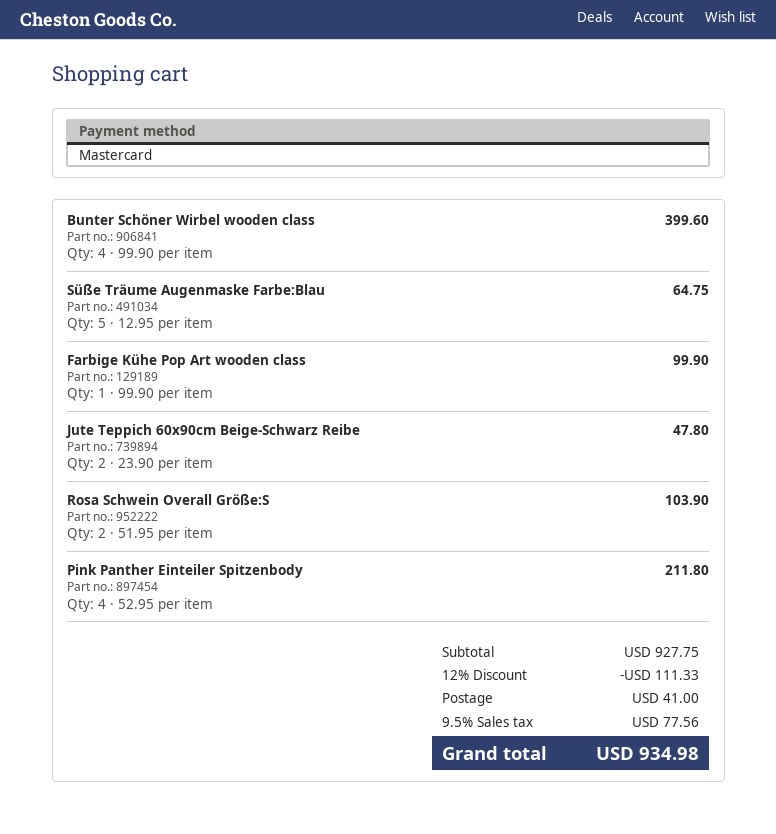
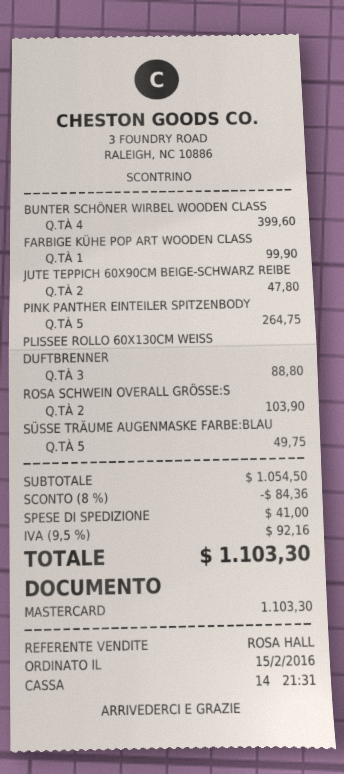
Süße Träume Augenmaske Farbe:Blau: 5 for 64.75 -> 5 for 49.75
Pink Panther Einteiler Spitzenbody: 4 for 211.80 -> 5 for 264.75
PLISSEE ROLLO 60X130CM WEISS DUFTBRENNER: none -> 3 for 88.80
subtotal: 927.75 -> 1054.50
discount: 12% = 111.33 -> 8% = 84.36
tax: 9.5% = 77.56 -> 9.5% = 92.16
total: 934.98 -> 1103.30

